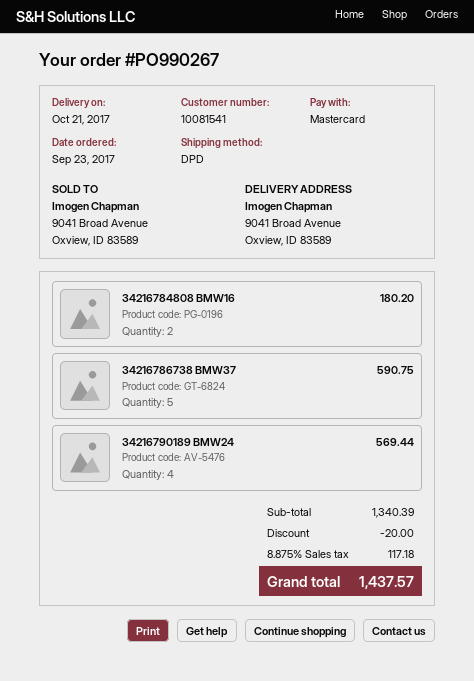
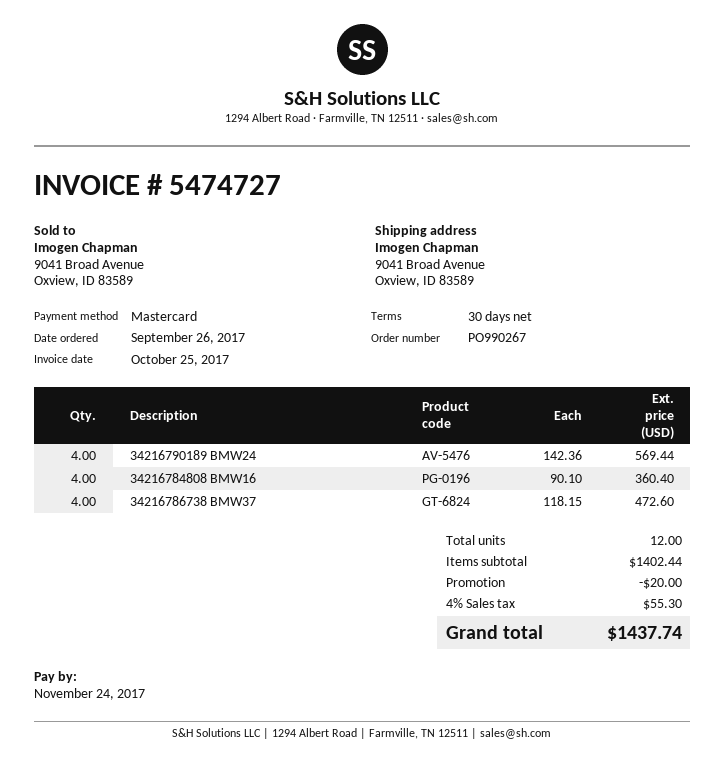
order date: 2017-09-23 -> 2017-09-26
34216784808 BMW16: 2 for 180.20 -> 4 for 360.40
34216786738 BMW37: 5 for 590.75 -> 4 for 472.60
subtotal: 1340.39 -> 1402.44
tax: 8.875% = 117.18 -> 4% = 55.30
total: 1437.57 -> 1437.74

